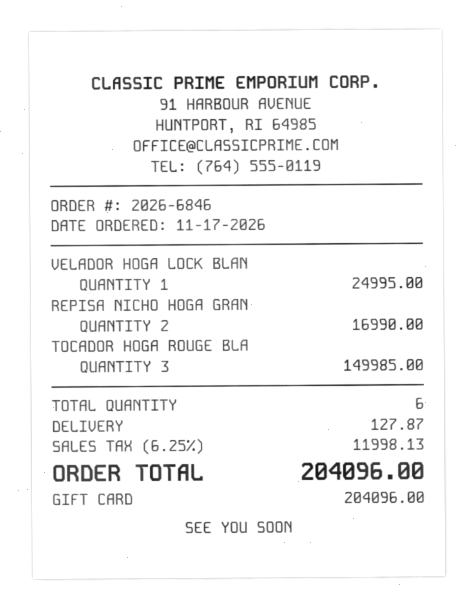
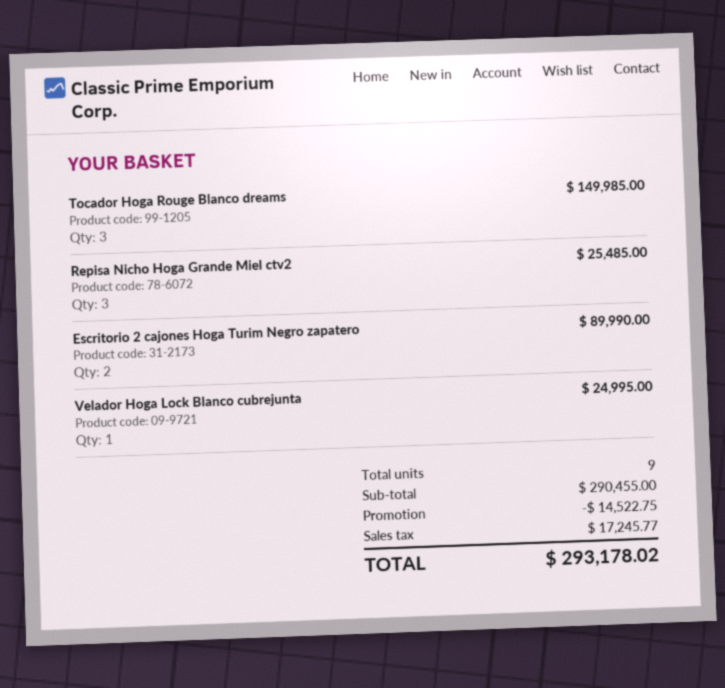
REPISA NICHO HOGA GRAN: 2 for 16990.00 -> 3 for 25485.00
Escritorio 2 cajones Hoga Turim Negro zapatero: none -> 2 for 89990.00
total quantity: 6 -> 9
discount: none -> 14522.75
shipping: 127.87 -> none
tax: 11998.13 -> 17245.77
total: 204096.00 -> 293178.02

